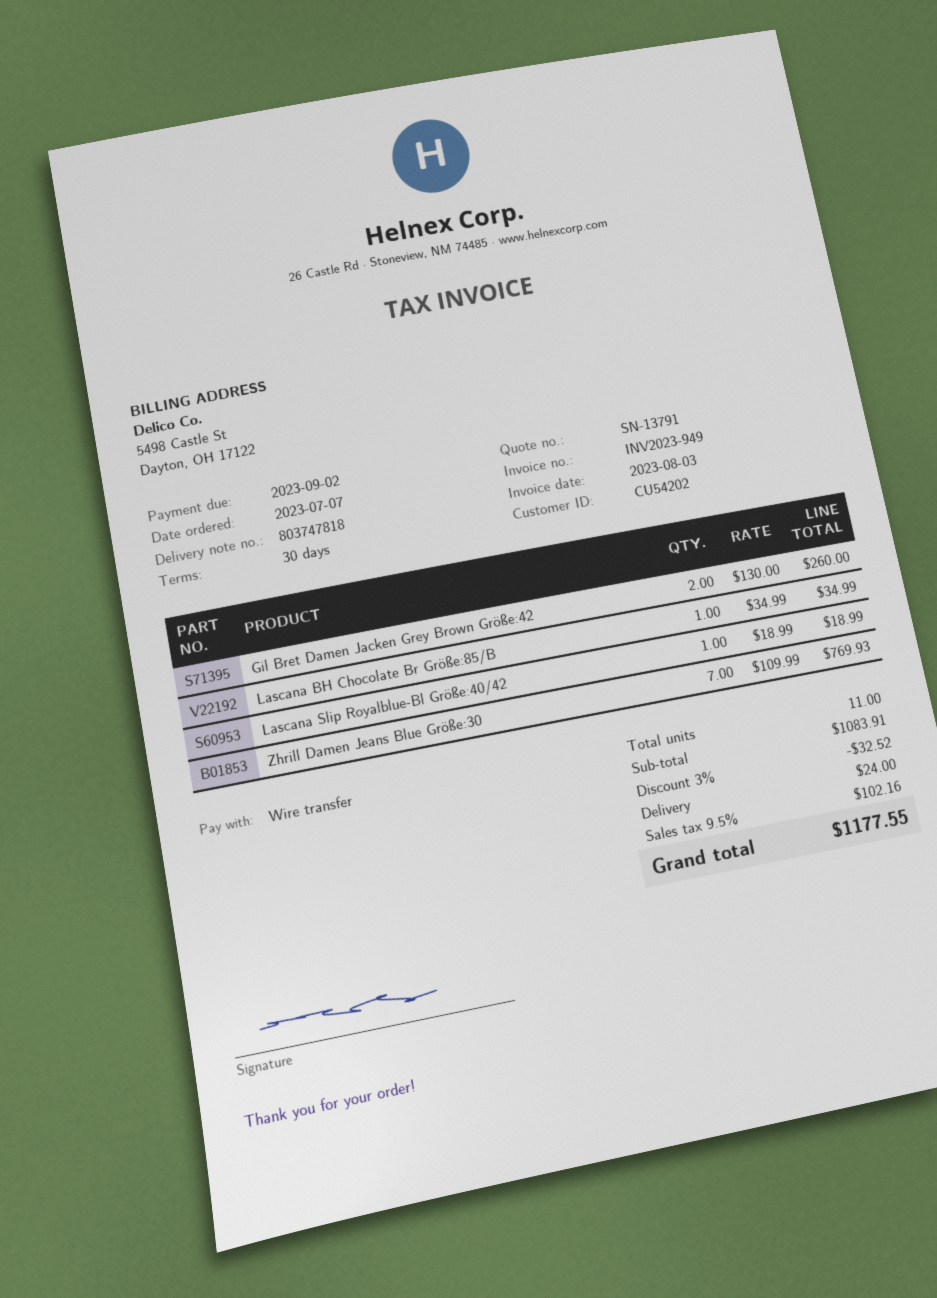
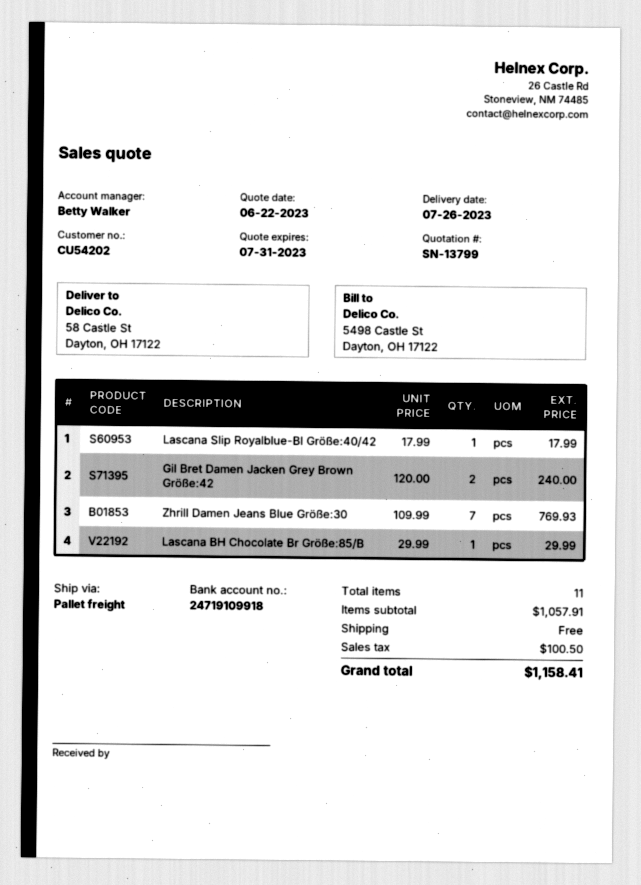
quote number: SN-13791 -> SN-13799
Gil Bret Damen Jacken Grey Brown Größe:42: 2 x 130.00 = 260.00 -> 2 x 120.00 = 240.00
Lascana BH Chocolate Br Größe:85/B: 1 x 34.99 = 34.99 -> 1 x 29.99 = 29.99
Lascana Slip Royalblue-Bl Größe:40/42: 1 x 18.99 = 18.99 -> 1 x 17.99 = 17.99
subtotal: 1083.91 -> 1057.91
discount: 3% = 32.52 -> none
shipping: 24.00 -> 0.00
tax: 102.16 -> 100.50
total: 1177.55 -> 1158.41

